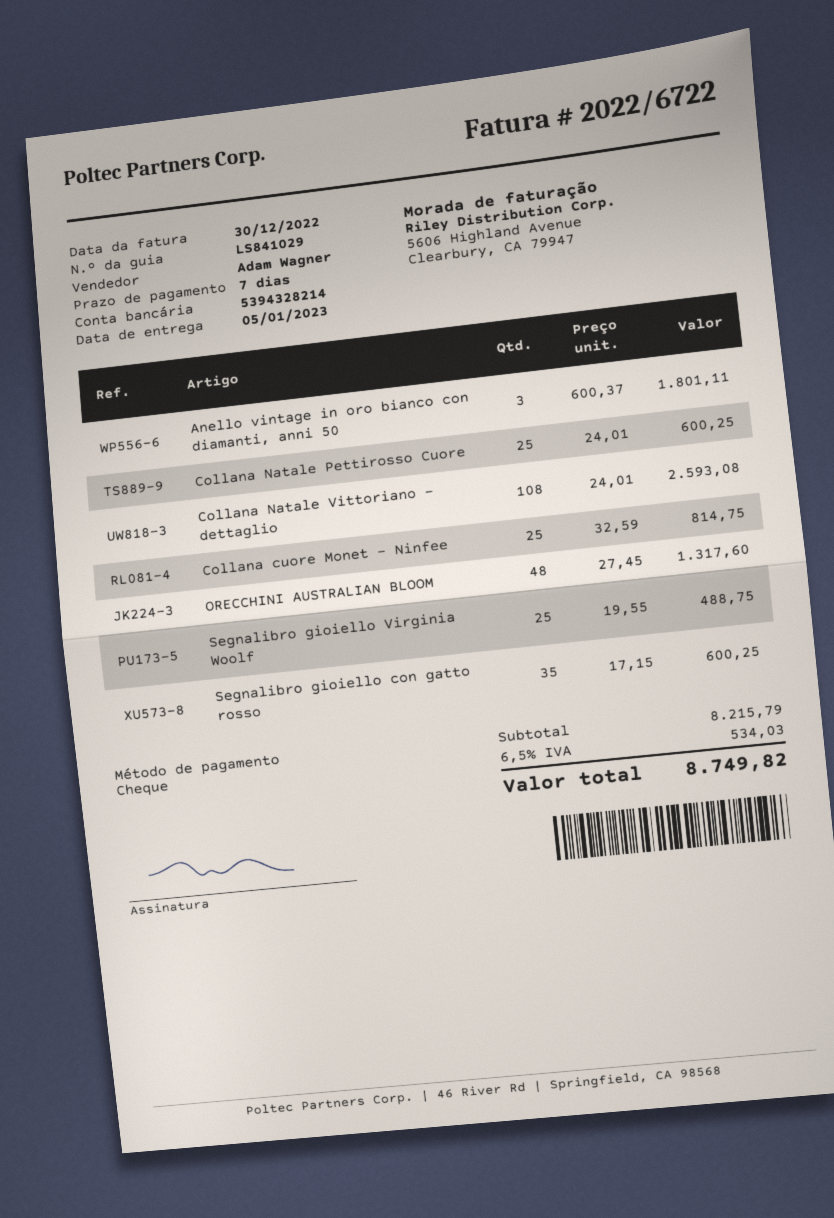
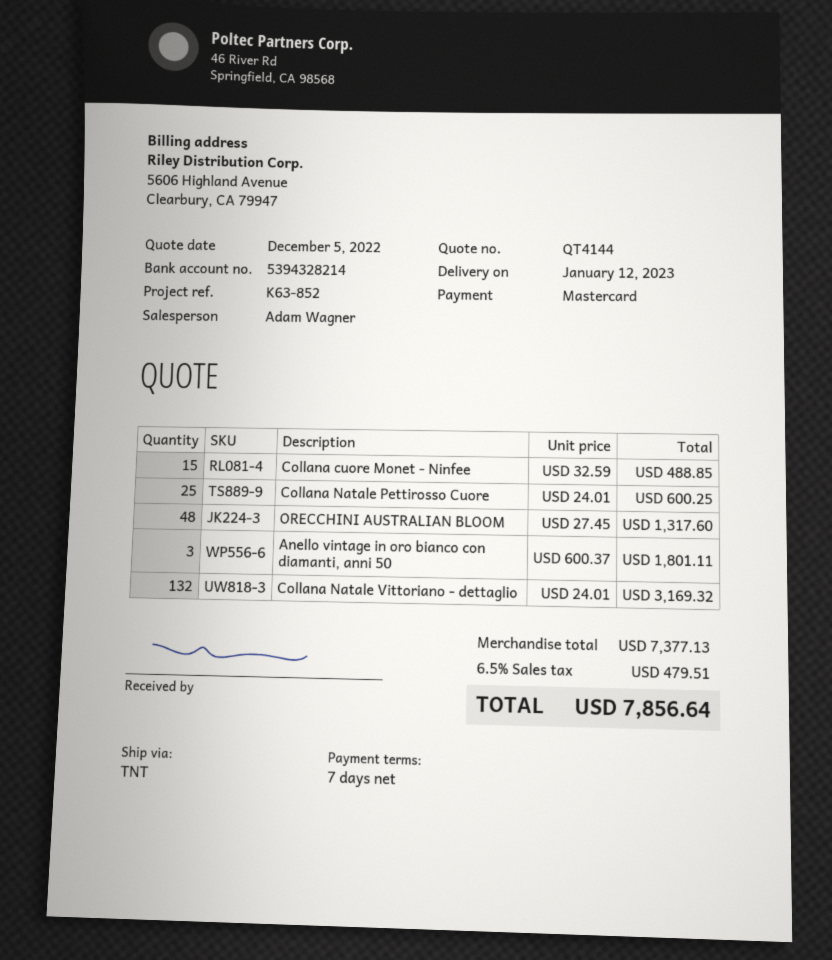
delivery date: 2023-01-05 -> 2023-01-12
payment method: cheque -> Mastercard
Collana Natale Vittoriano - dettaglio: 108 x 24.01 = 2593.08 -> 132 x 24.01 = 3169.32
Collana cuore Monet - Ninfee: 25 x 32.59 = 814.75 -> 15 x 32.59 = 488.85
Segnalibro gioiello Virginia Woolf: 25 x 19.55 = 488.75 -> none
Segnalibro gioiello con gatto rosso: 35 x 17.15 = 600.25 -> none
subtotal: 8215.79 -> 7377.13
tax: 6.5% = 534.03 -> 6.5% = 479.51
total: 8749.82 -> 7856.64

